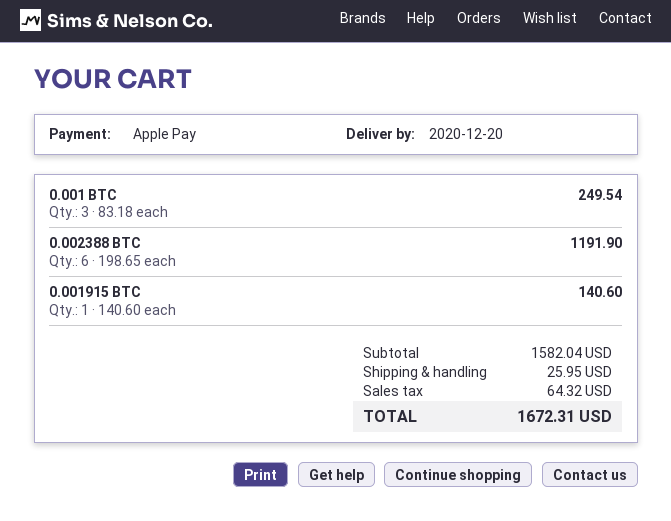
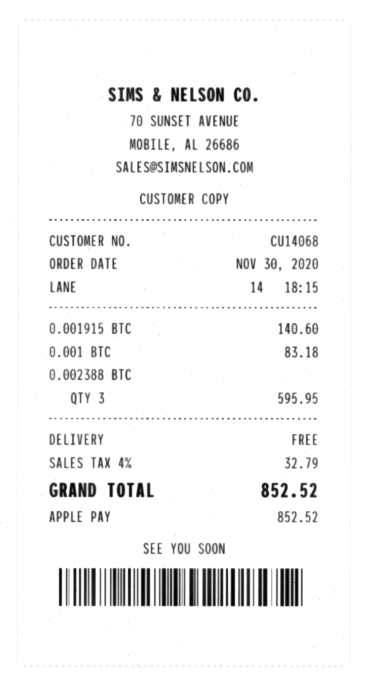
0.001 BTC: 3 for 249.54 -> 1 for 83.18
0.002388 BTC: 6 for 1191.90 -> 3 for 595.95
shipping: 25.95 -> 0.00
tax: 64.32 -> 32.79
total: 1672.31 -> 852.52

